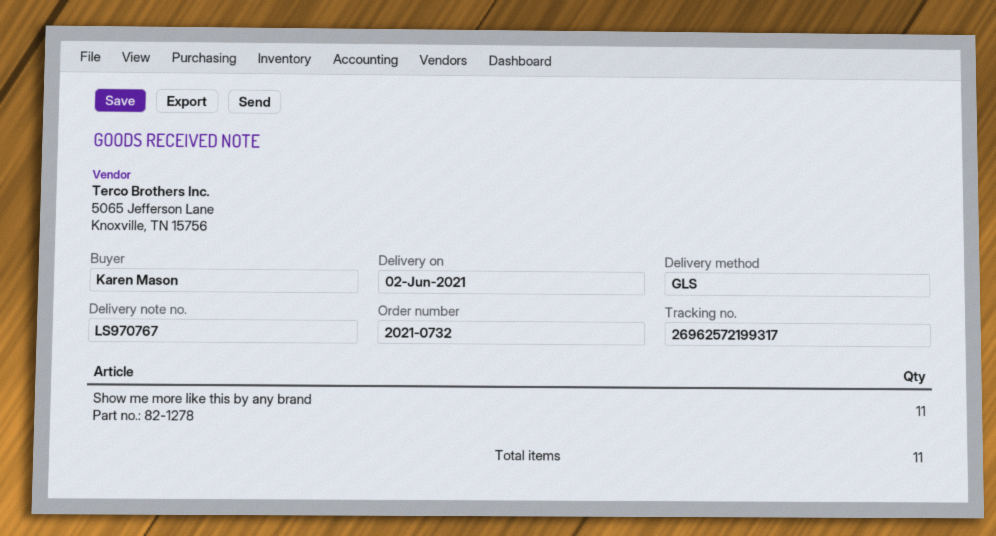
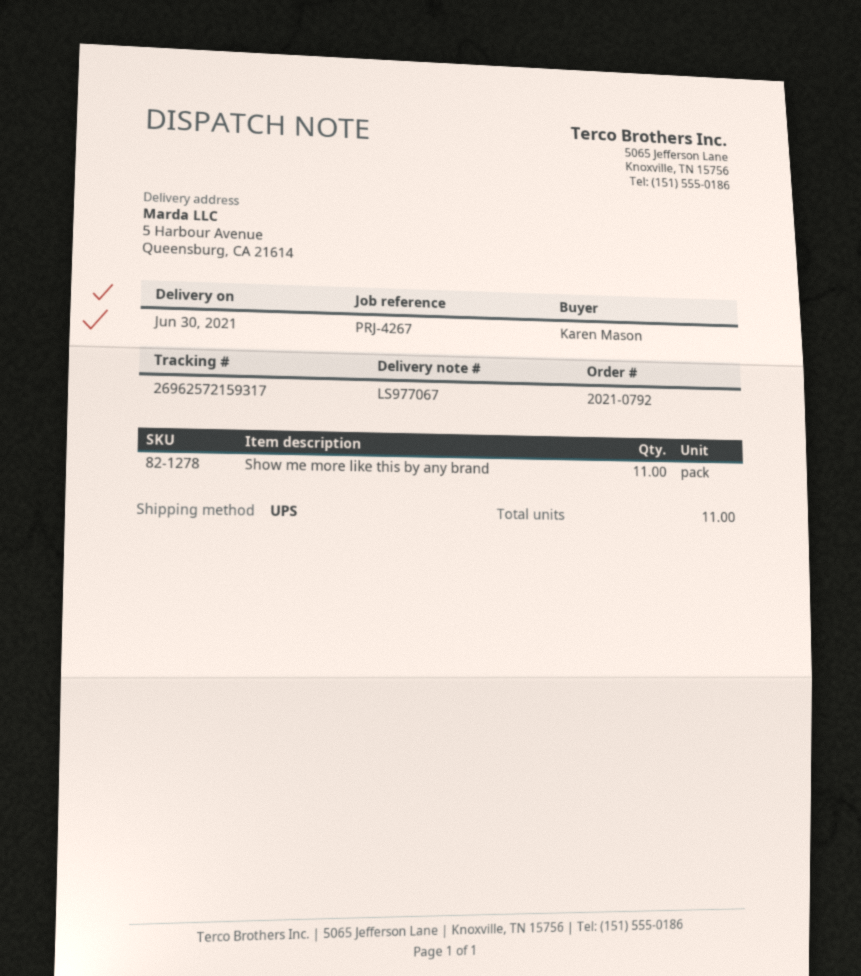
order number: 2021-0732 -> 2021-0792
delivery note number: LS970767 -> LS977067
delivery date: 2021-06-02 -> 2021-06-30
shipping method: GLS -> UPS
tracking number: 26962572199317 -> 26962572159317

